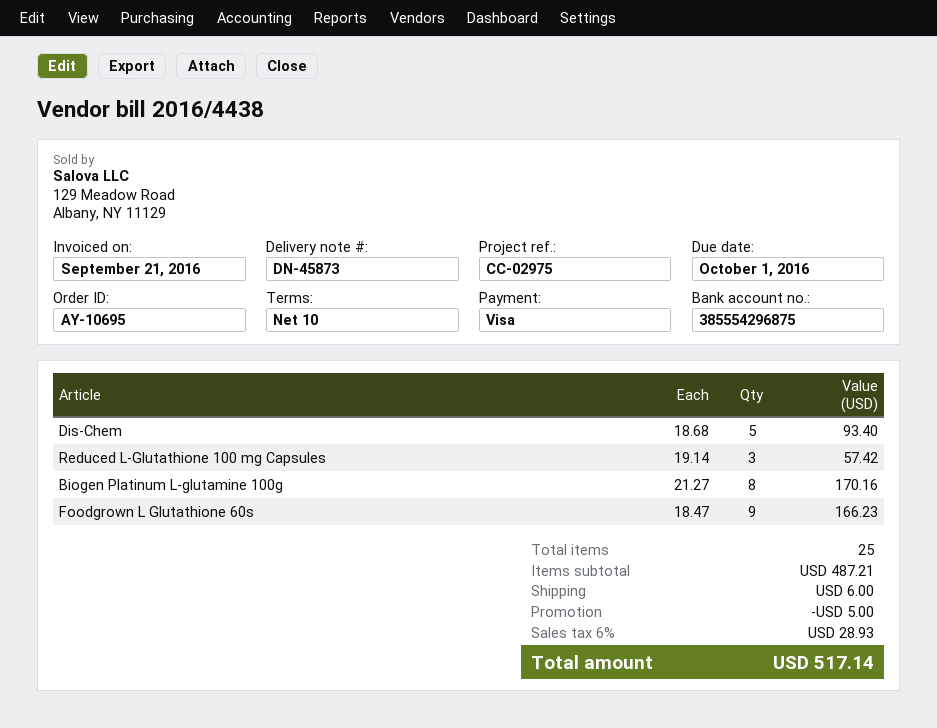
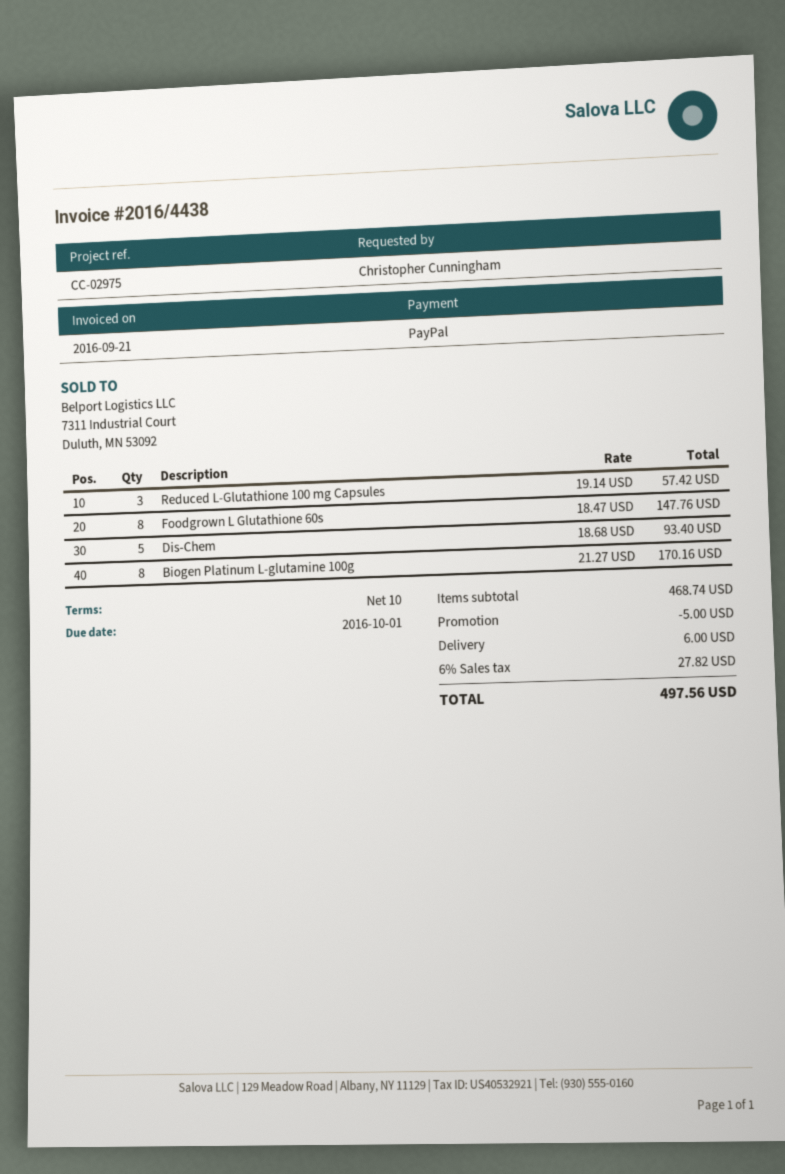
payment method: Visa -> PayPal
Foodgrown L Glutathione 60s: 9 x 18.47 = 166.23 -> 8 x 18.47 = 147.76
subtotal: 487.21 -> 468.74
tax: 6% = 28.93 -> 6% = 27.82
total: 517.14 -> 497.56

